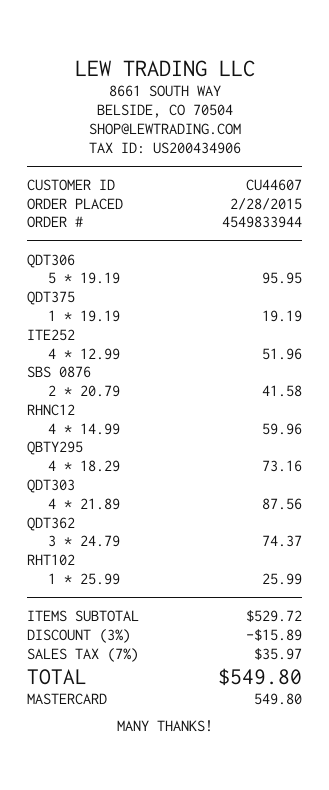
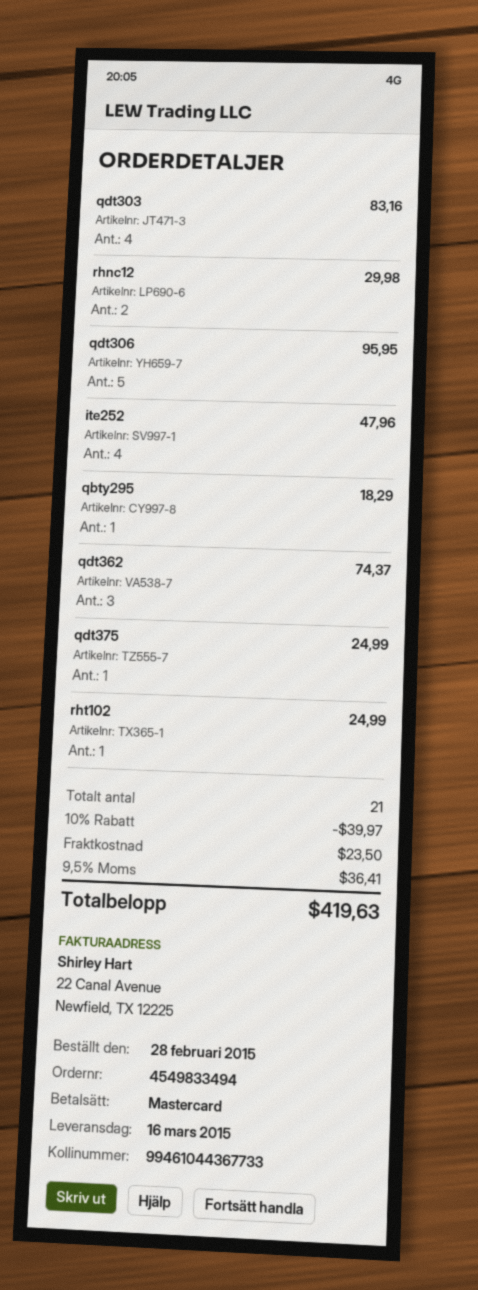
order number: 4549833944 -> 4549833494
QDT375: 1 for 19.19 -> 1 for 24.99
ITE252: 4 for 51.96 -> 4 for 47.96
SBS 0876: 2 for 41.58 -> none
RHNC12: 4 for 59.96 -> 2 for 29.98
QBTY295: 4 for 73.16 -> 1 for 18.29
QDT303: 4 for 87.56 -> 4 for 83.16
RHT102: 1 for 25.99 -> 1 for 24.99
discount: 3% = 15.89 -> 10% = 39.97
shipping: none -> 23.50
tax: 7% = 35.97 -> 9.5% = 36.41
total: 549.80 -> 419.63

